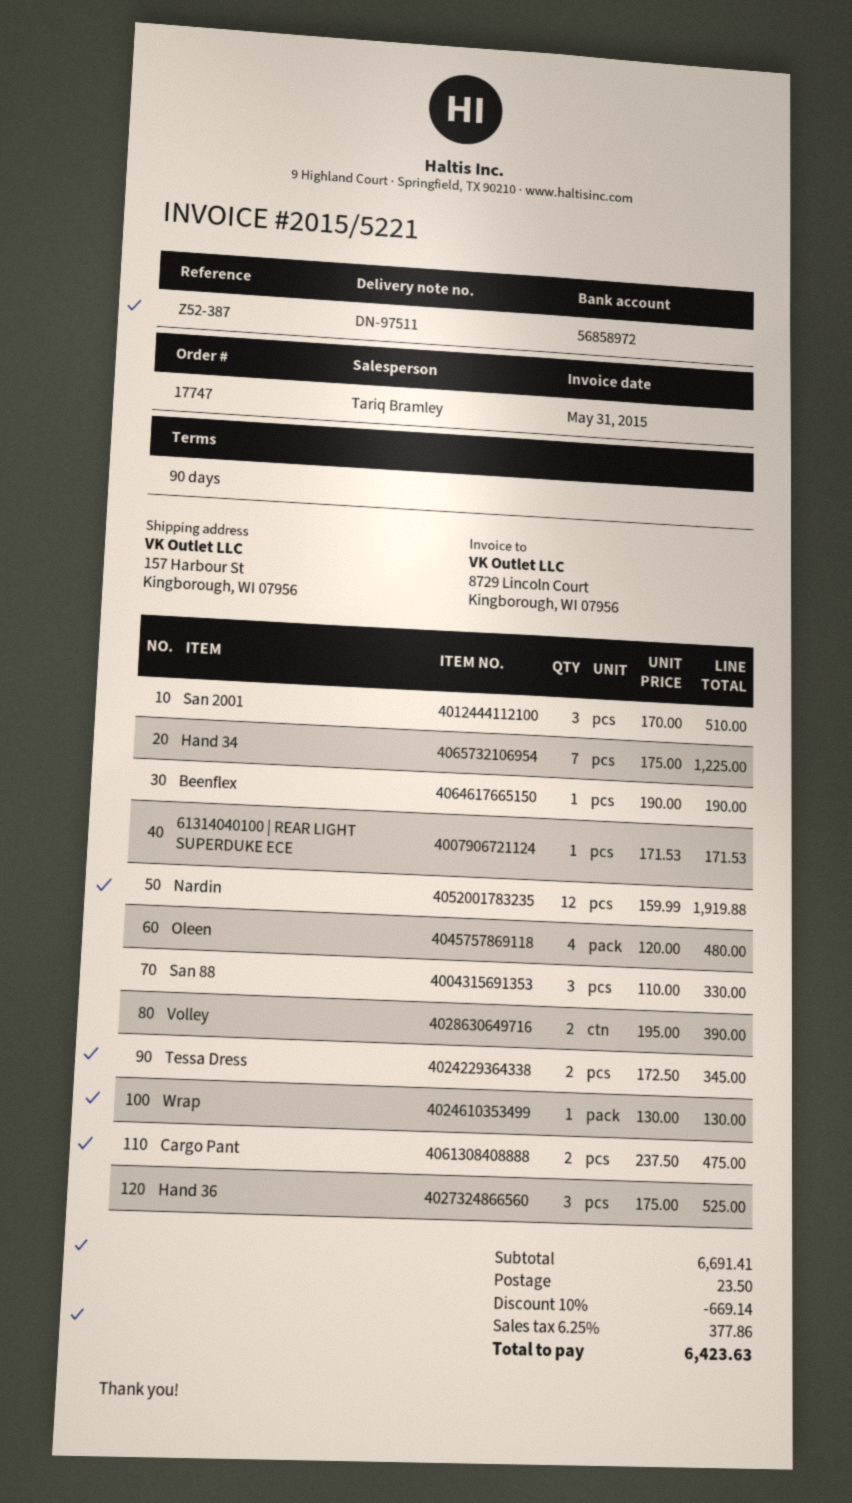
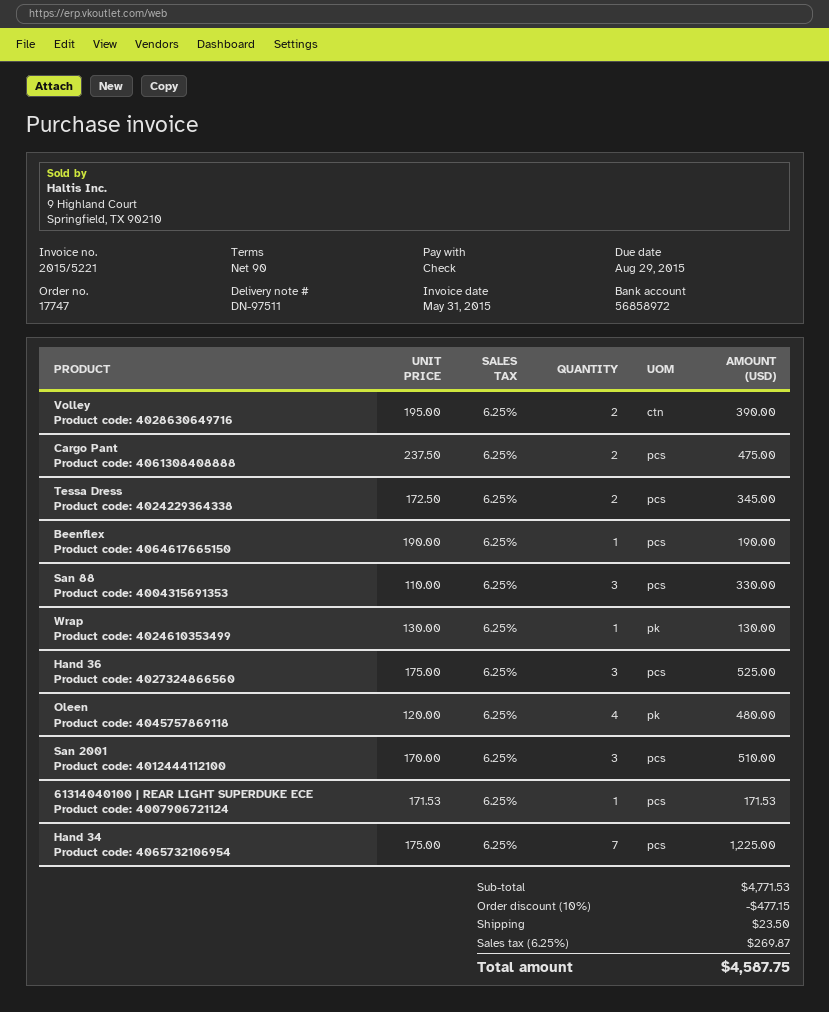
Nardin: 12 x 159.99 = 1919.88 -> none
subtotal: 6691.41 -> 4771.53
discount: 10% = 669.14 -> 10% = 477.15
tax: 6.25% = 377.86 -> 6.25% = 269.87
total: 6423.63 -> 4587.75

